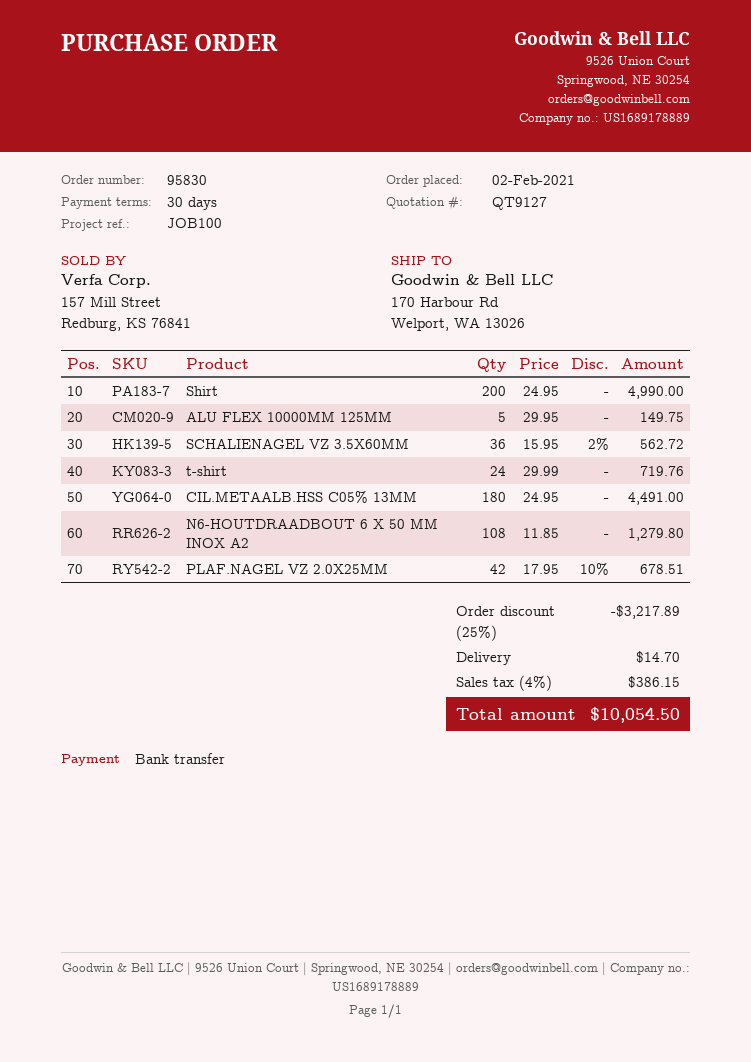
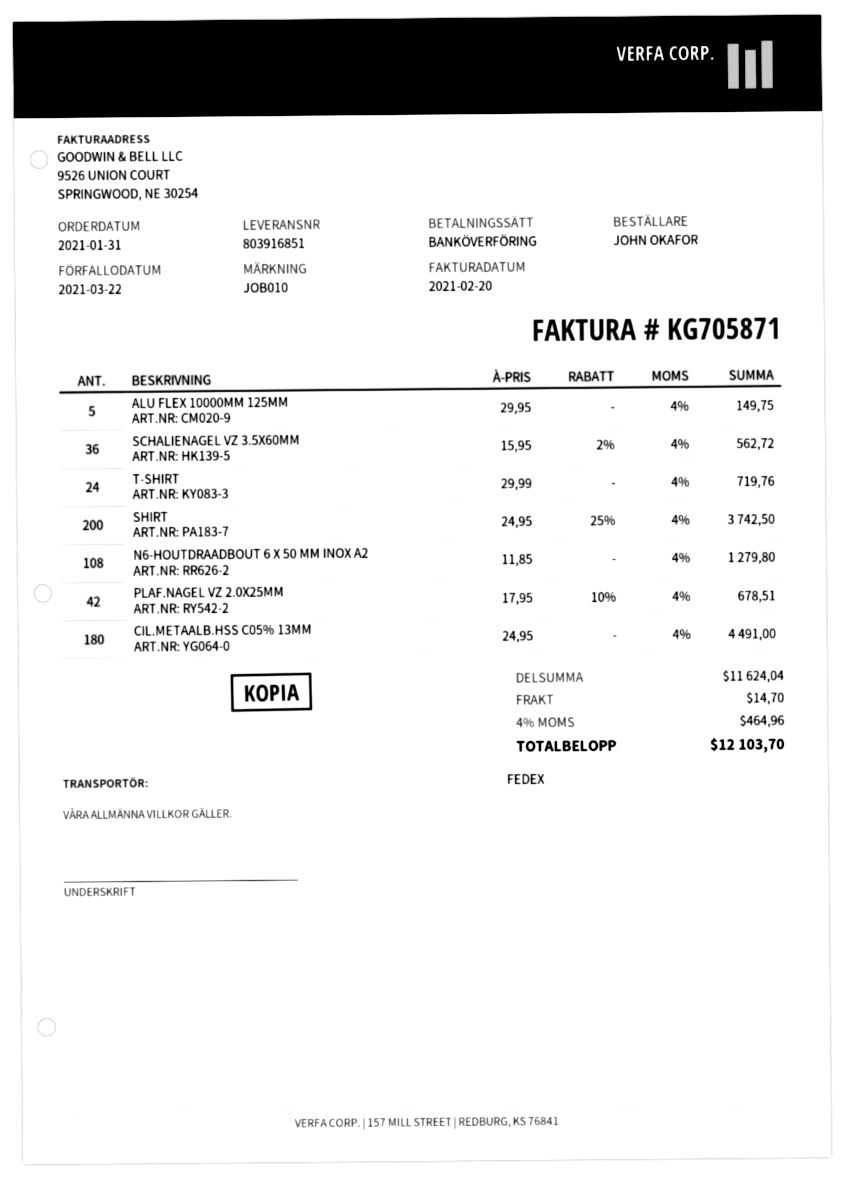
order date: 2021-02-02 -> 2021-01-31
reference: JOB100 -> JOB010
Shirt: 200 x 24.95 = 4990.00 -> 200 x 24.95 - 25% = 3742.50
discount: 25% = 3217.89 -> none
tax: 4% = 386.15 -> 4% = 464.96
total: 10054.50 -> 12103.70

